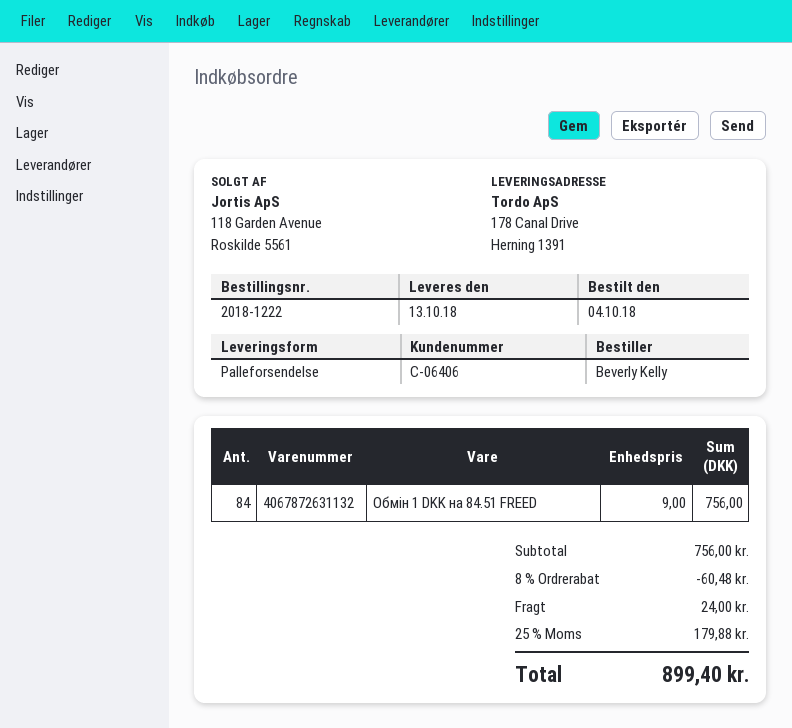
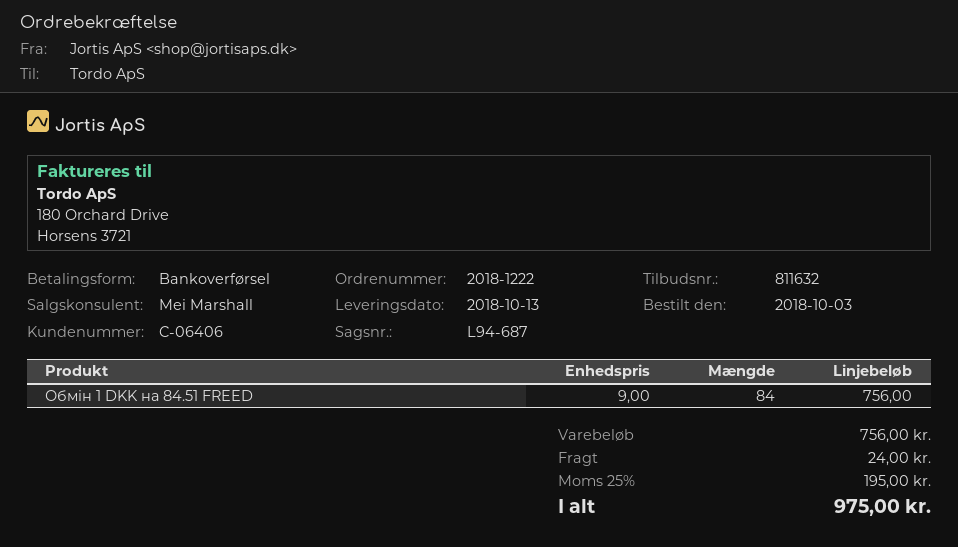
order date: 2018-10-04 -> 2018-10-03
discount: 8% = 60.48 -> none
tax: 25% = 179.88 -> 25% = 195.00
total: 899.40 -> 975.00

